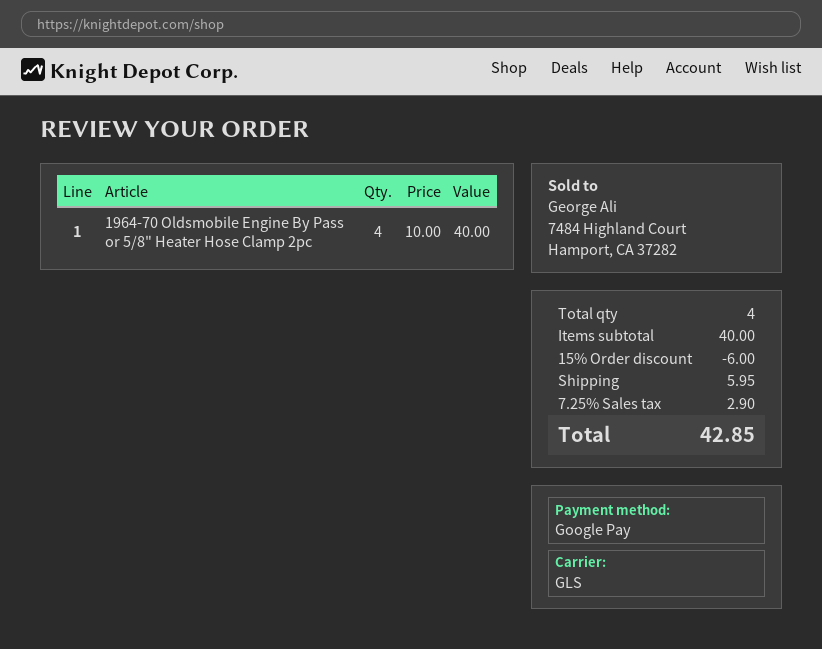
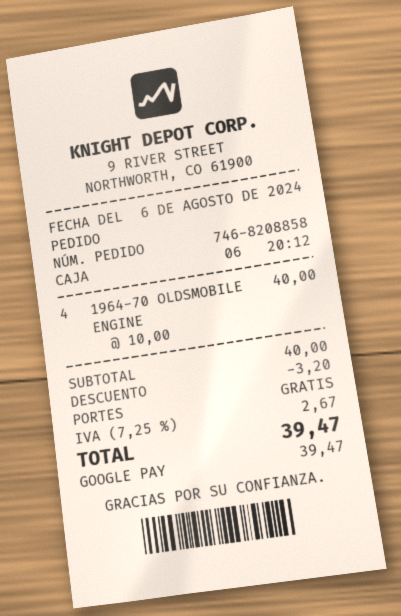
discount: 6.00 -> 3.20
shipping: 5.95 -> 0.00
tax: 7.25% = 2.90 -> 7.25% = 2.67
total: 42.85 -> 39.47

